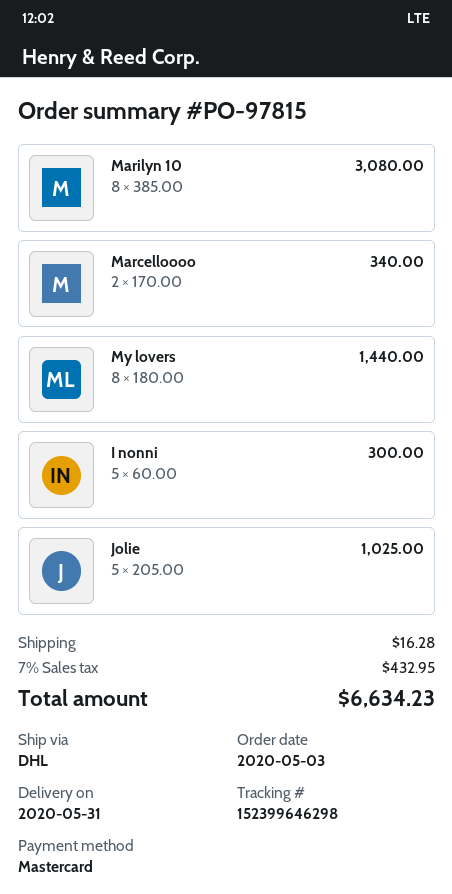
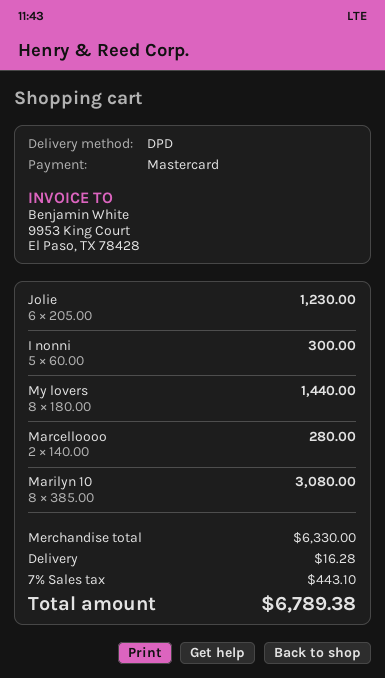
shipping method: DHL -> DPD
Marcelloooo: 2 x 170.00 = 340.00 -> 2 x 140.00 = 280.00
Jolie: 5 x 205.00 = 1025.00 -> 6 x 205.00 = 1230.00
tax: 7% = 432.95 -> 7% = 443.10
total: 6634.23 -> 6789.38

